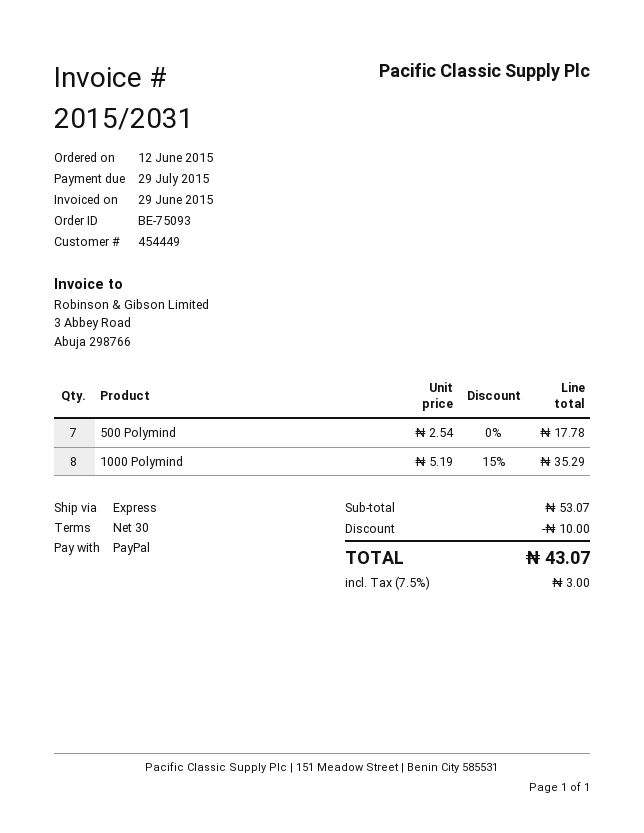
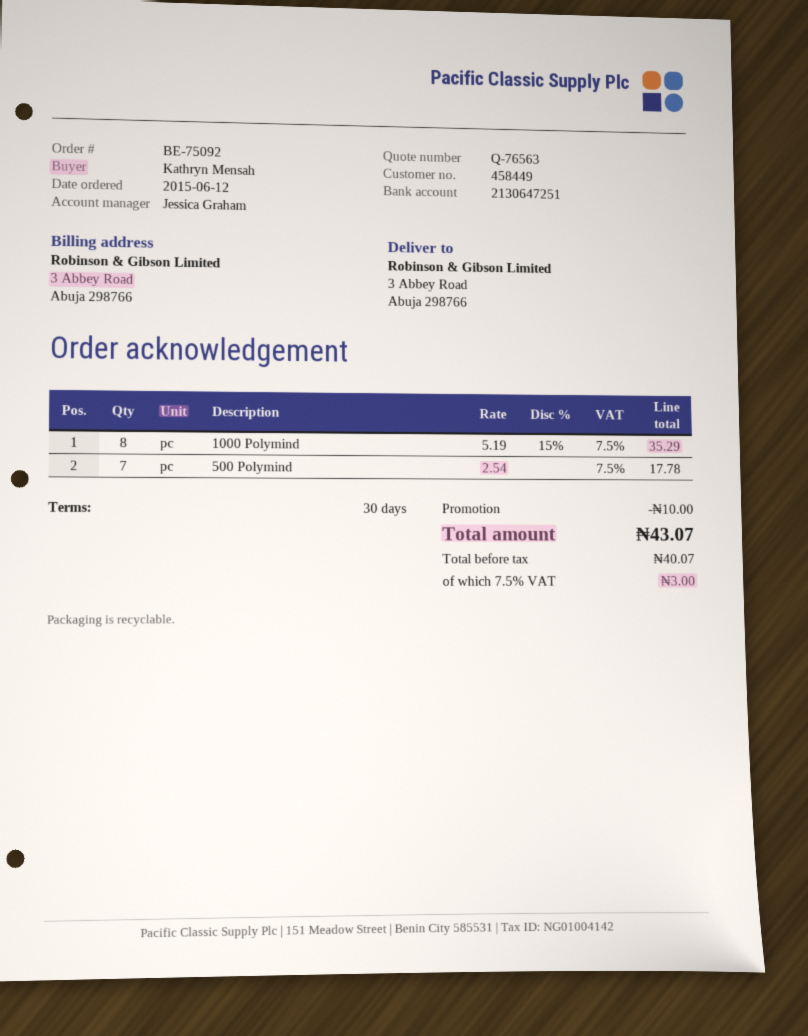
order number: BE-75093 -> BE-75092
customer number: 454449 -> 458449

